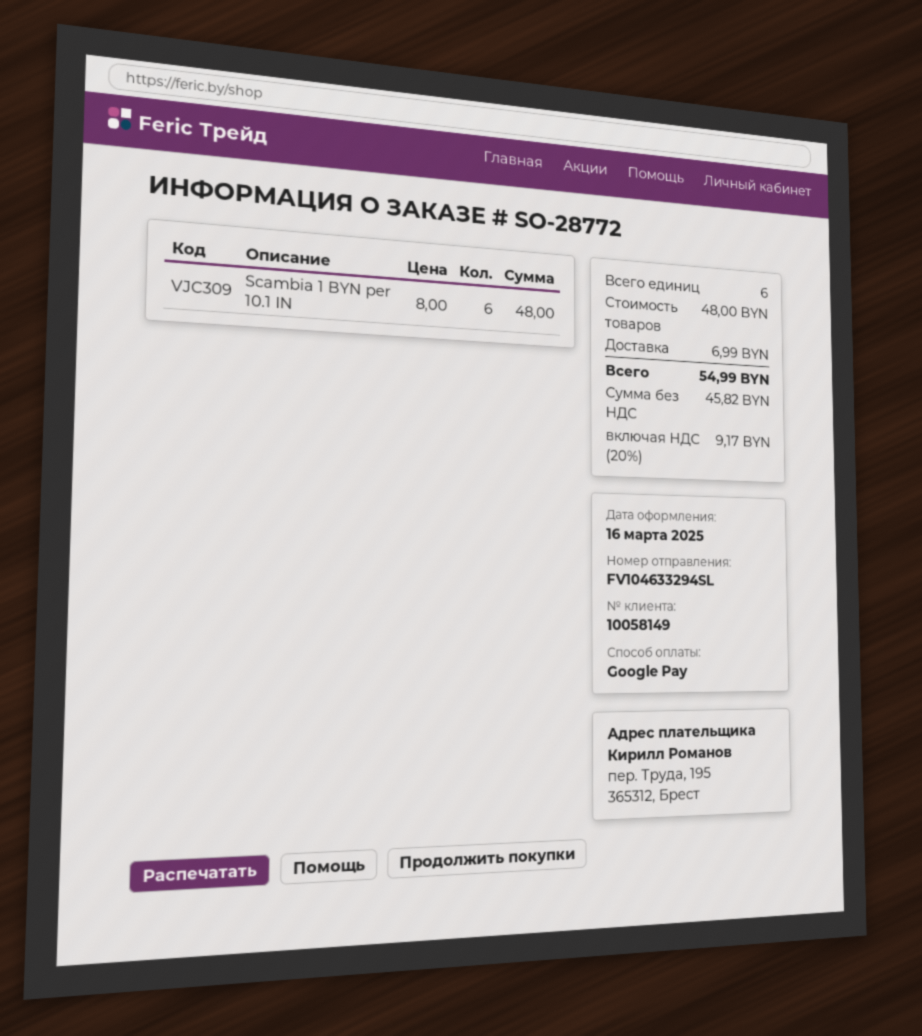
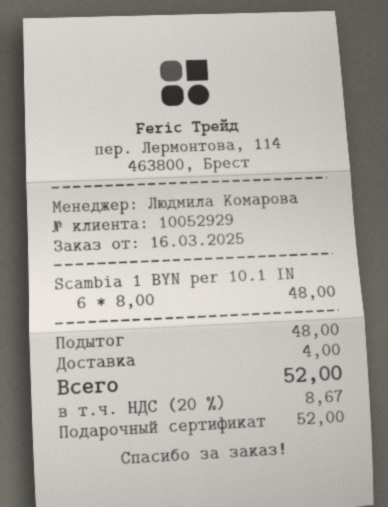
customer number: 10058149 -> 10052929
payment method: Google Pay -> gift card
shipping: 6.99 -> 4.00
tax: 20% = 9.17 -> 20% = 8.67
total: 54.99 -> 52.00

